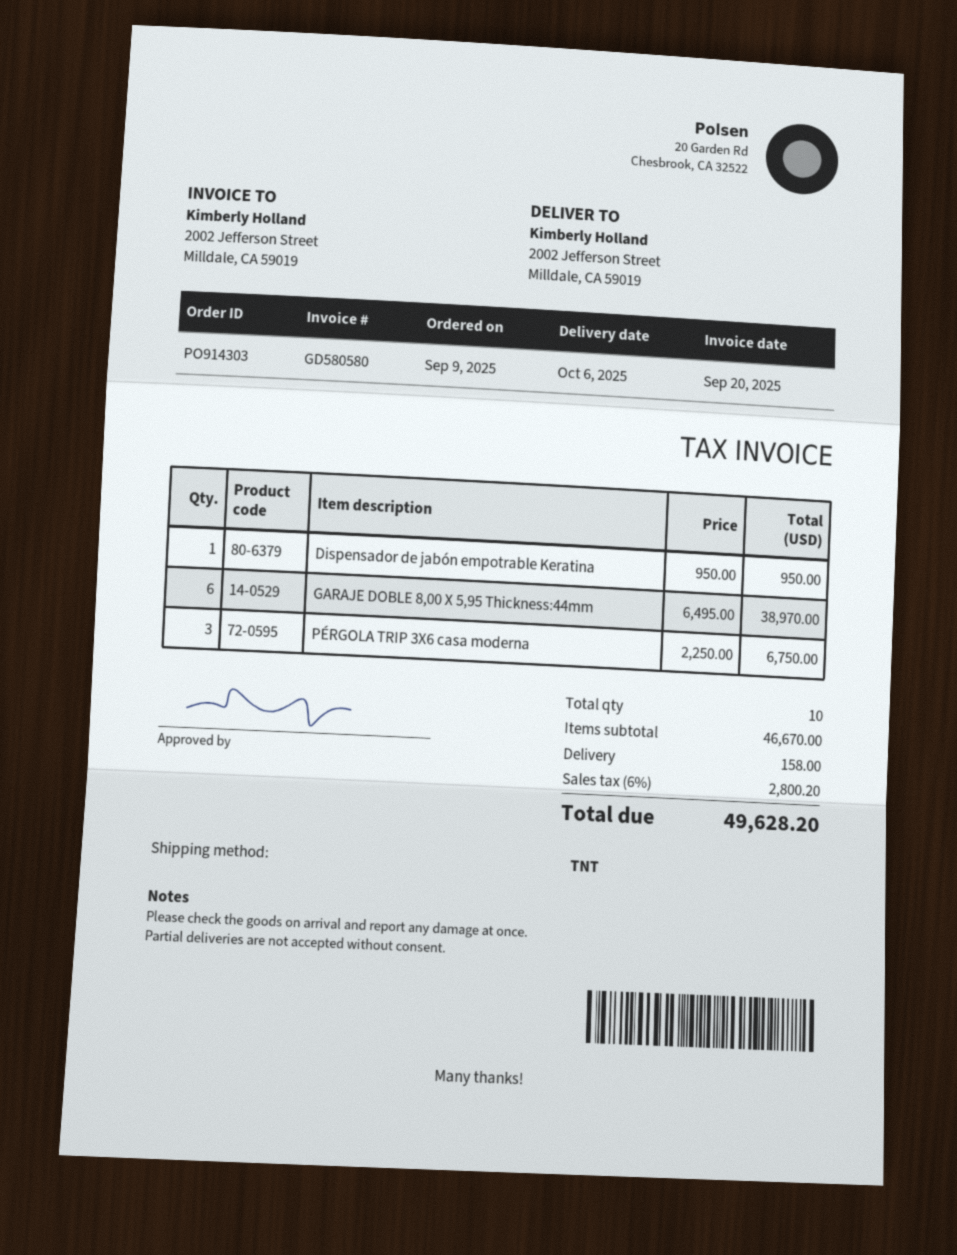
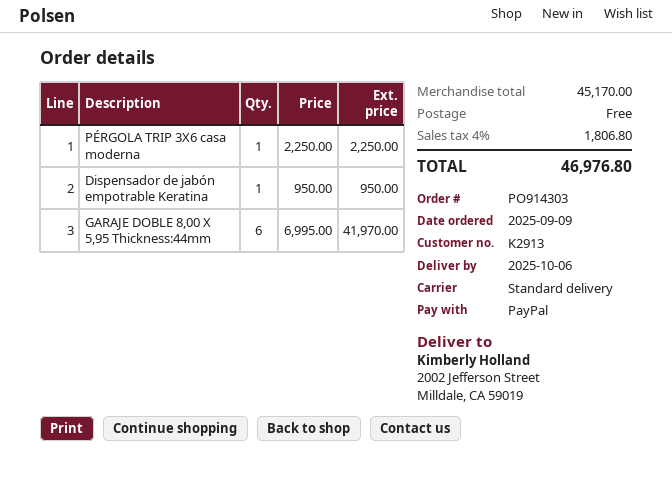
shipping method: TNT -> standard
GARAJE DOBLE 8,00 X 5,95 Thickness:44mm: 6 x 6495.00 = 38970.00 -> 6 x 6995.00 = 41970.00
PÉRGOLA TRIP 3X6 casa moderna: 3 x 2250.00 = 6750.00 -> 1 x 2250.00 = 2250.00
subtotal: 46670.00 -> 45170.00
shipping: 158.00 -> 0.00
tax: 6% = 2800.20 -> 4% = 1806.80
total: 49628.20 -> 46976.80

